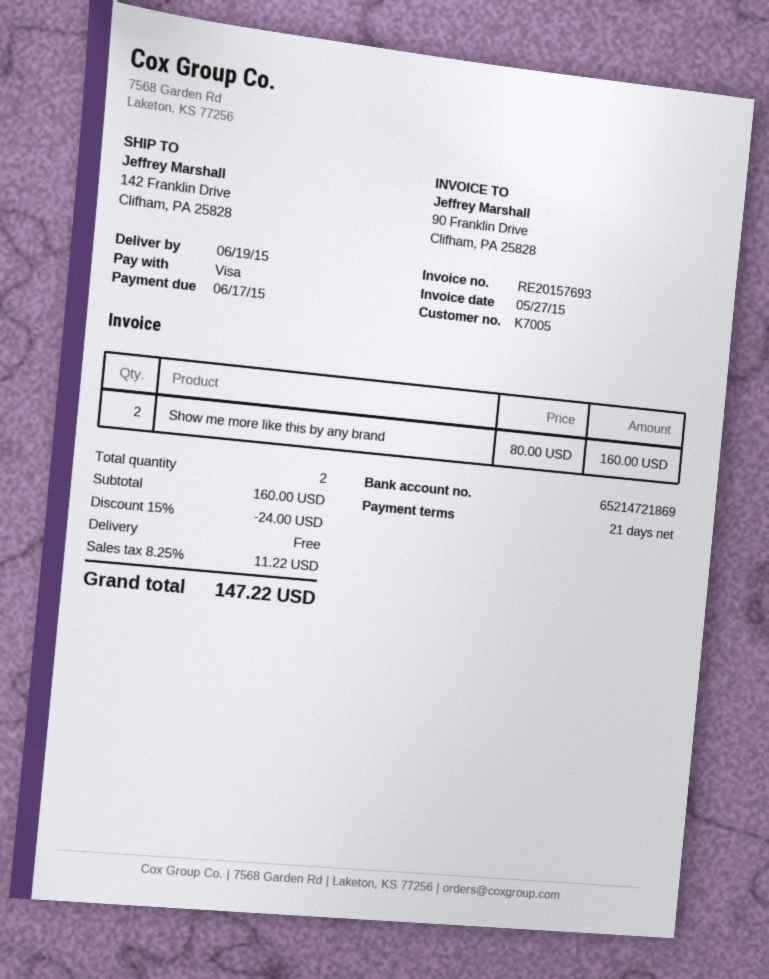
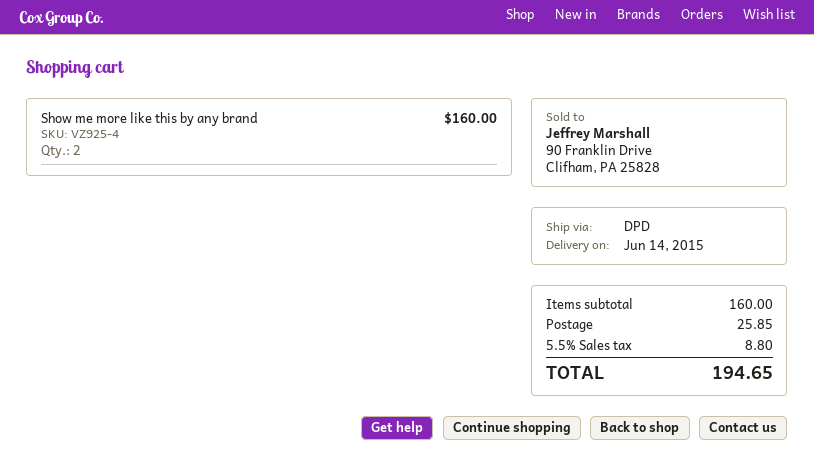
delivery date: 2015-06-19 -> 2015-06-14
discount: 15% = 24.00 -> none
shipping: 0.00 -> 25.85
tax: 8.25% = 11.22 -> 5.5% = 8.80
total: 147.22 -> 194.65

